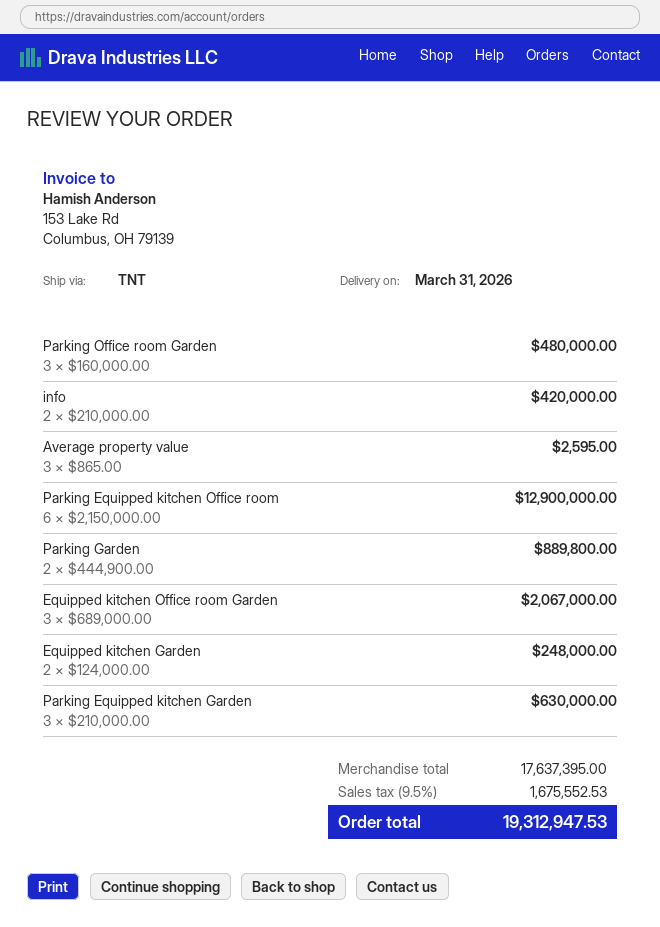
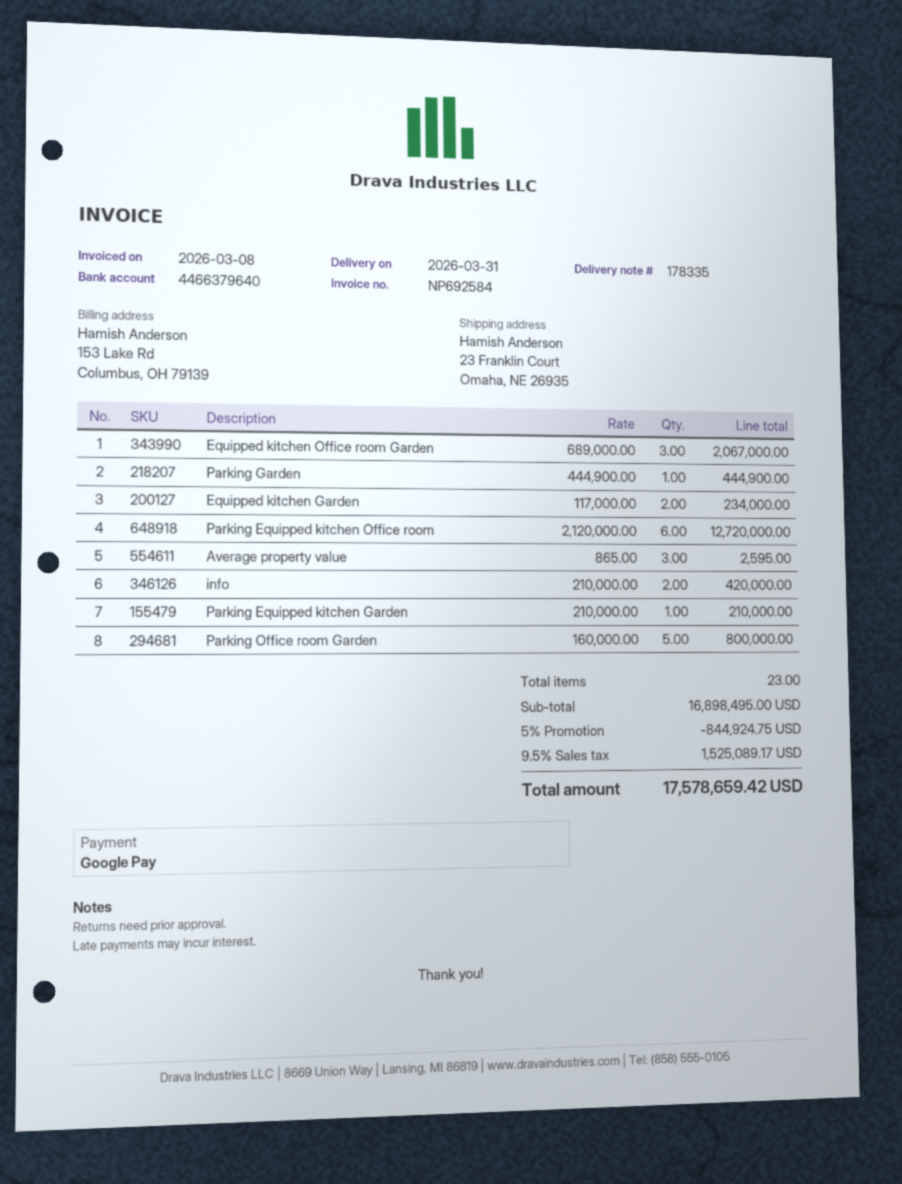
Parking Office room Garden: 3 x 160000.00 = 480000.00 -> 5 x 160000.00 = 800000.00
Parking Equipped kitchen Office room: 6 x 2150000.00 = 12900000.00 -> 6 x 2120000.00 = 12720000.00
Parking Garden: 2 x 444900.00 = 889800.00 -> 1 x 444900.00 = 444900.00
Equipped kitchen Garden: 2 x 124000.00 = 248000.00 -> 2 x 117000.00 = 234000.00
Parking Equipped kitchen Garden: 3 x 210000.00 = 630000.00 -> 1 x 210000.00 = 210000.00
subtotal: 17637395.00 -> 16898495.00
discount: none -> 5% = 844924.75
tax: 9.5% = 1675552.53 -> 9.5% = 1525089.17
total: 19312947.53 -> 17578659.42

